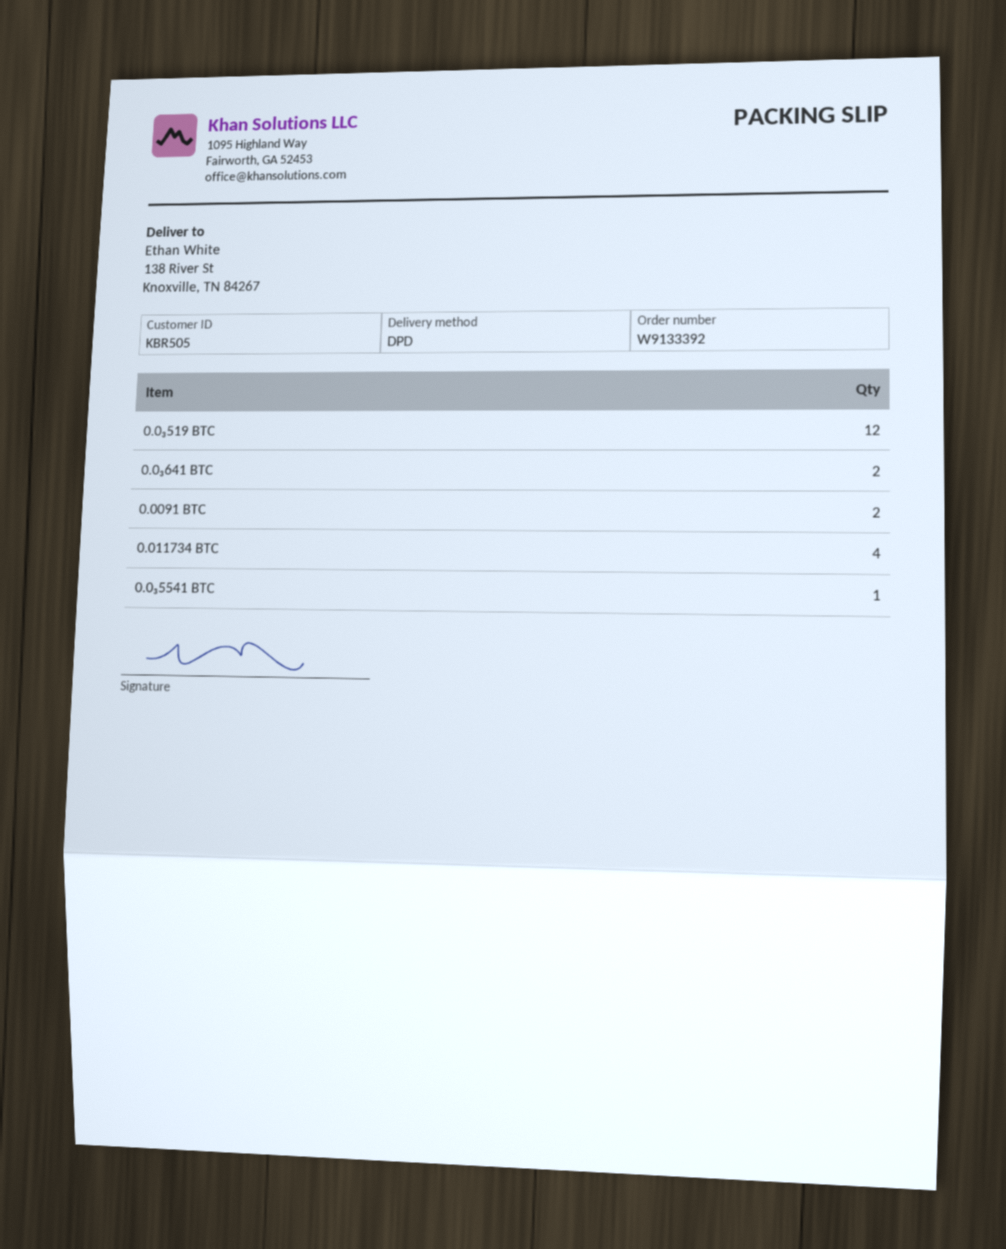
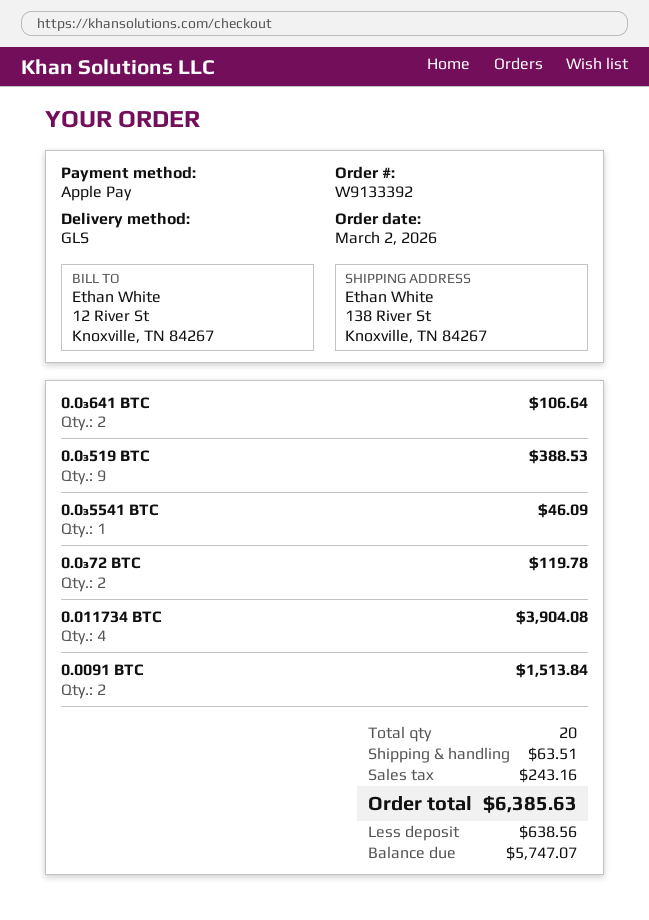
shipping method: DPD -> GLS
0.0₃519 BTC: 12 -> 9
0.0₃72 BTC: none -> 2

